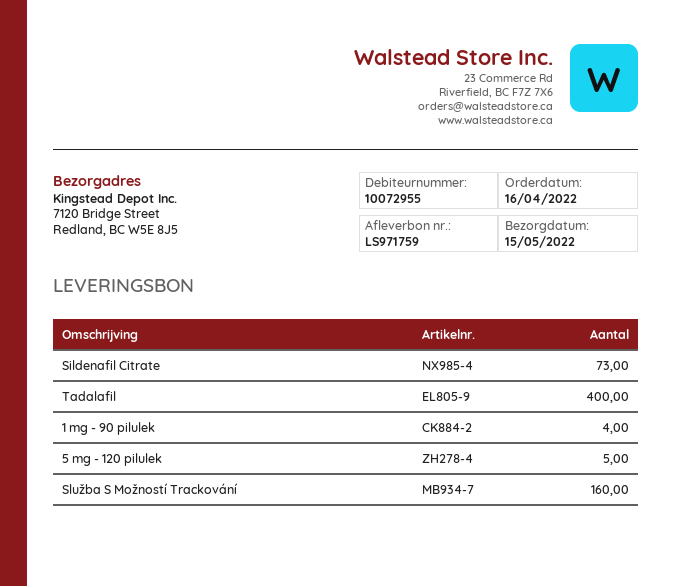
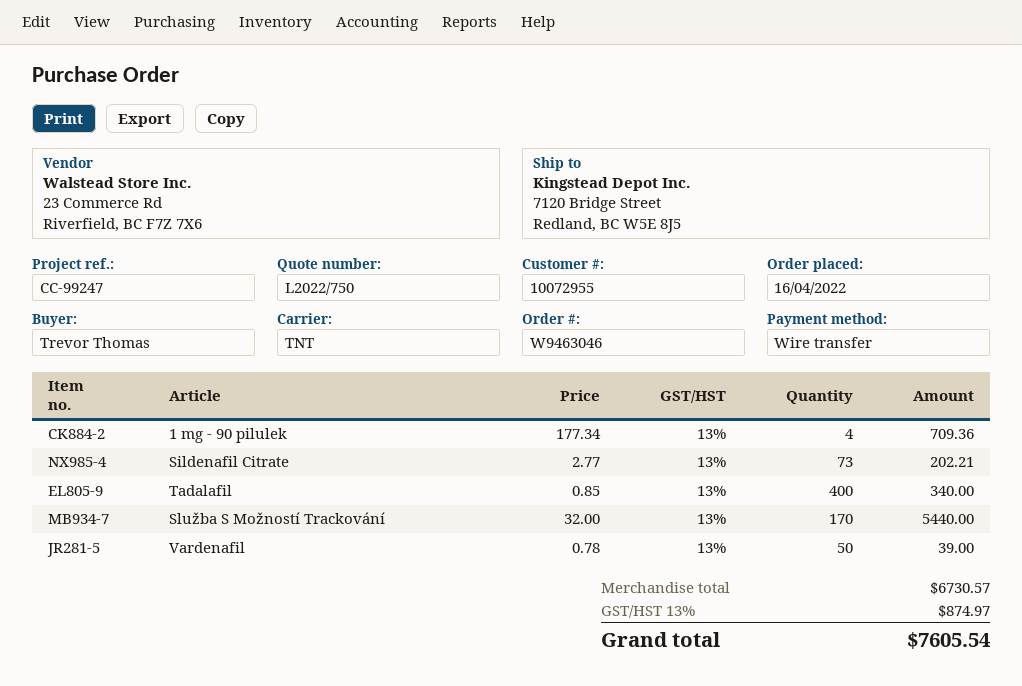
5 mg - 120 pilulek: 5 -> none
Služba S Možností Trackování: 160 -> 170
Vardenafil: none -> 50

